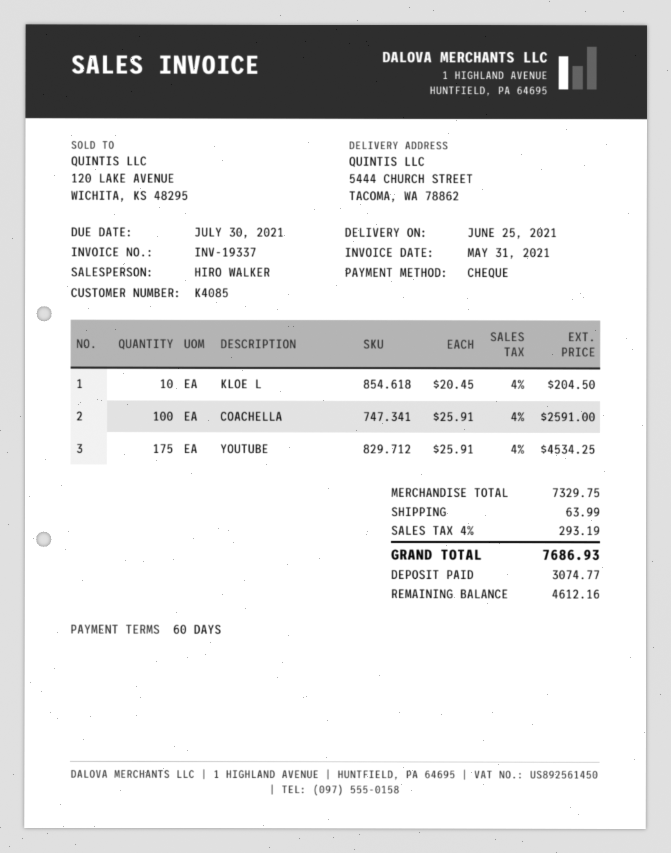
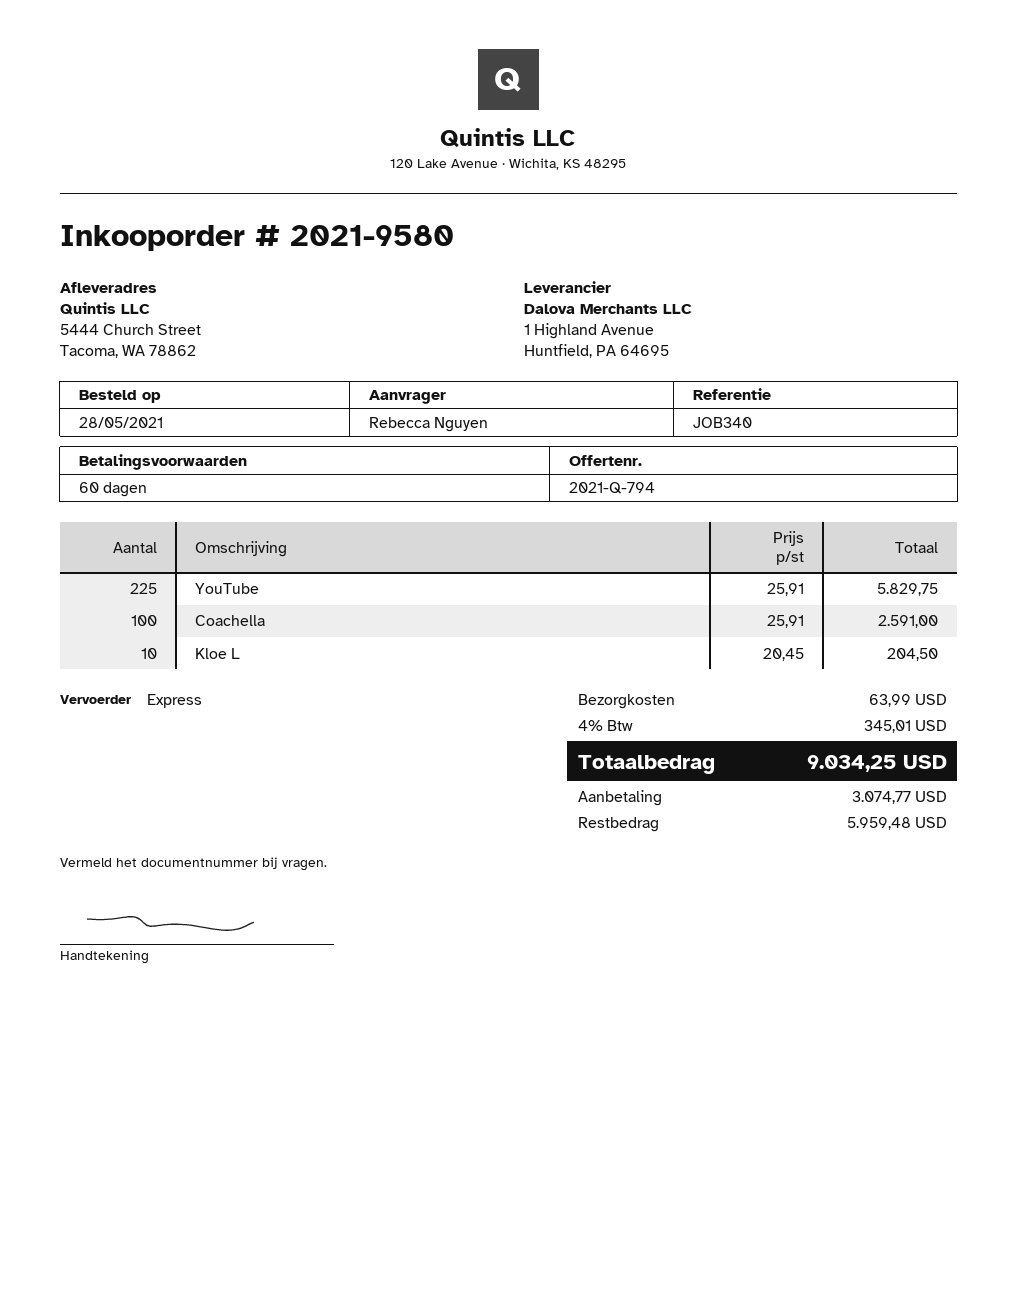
YOUTUBE: 175 x 25.91 = 4534.25 -> 225 x 25.91 = 5829.75
tax: 4% = 293.19 -> 4% = 345.01
total: 7686.93 -> 9034.25
balance: 4612.16 -> 5959.48

